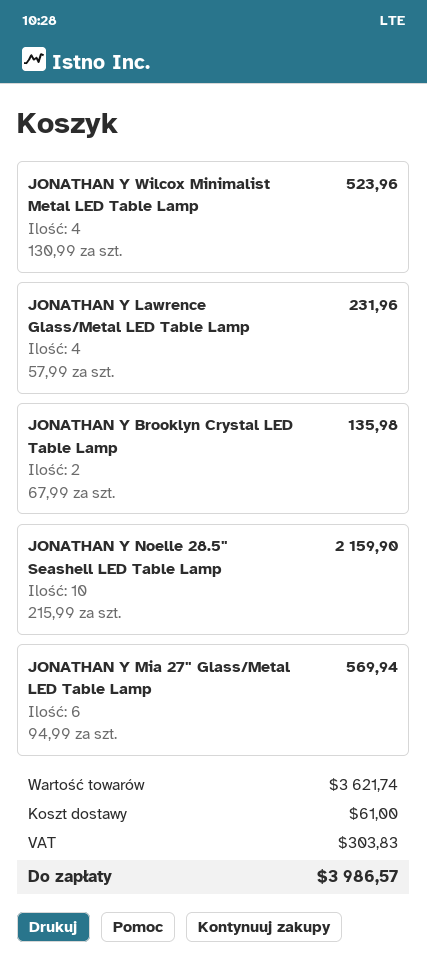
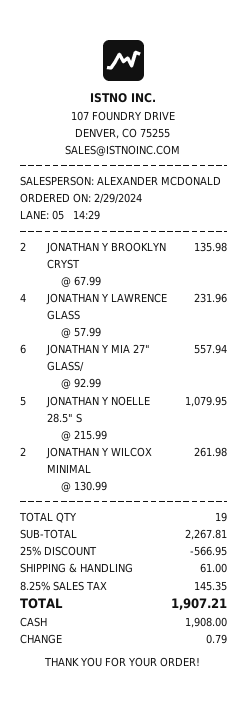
JONATHAN Y Wilcox Minimalist Metal LED Table Lamp: 4 x 130.99 = 523.96 -> 2 x 130.99 = 261.98
JONATHAN Y Noelle 28.5" Seashell LED Table Lamp: 10 x 215.99 = 2159.90 -> 5 x 215.99 = 1079.95
JONATHAN Y Mia 27" Glass/Metal LED Table Lamp: 6 x 94.99 = 569.94 -> 6 x 92.99 = 557.94
subtotal: 3621.74 -> 2267.81
discount: none -> 25% = 566.95
tax: 303.83 -> 145.35
total: 3986.57 -> 1907.21

